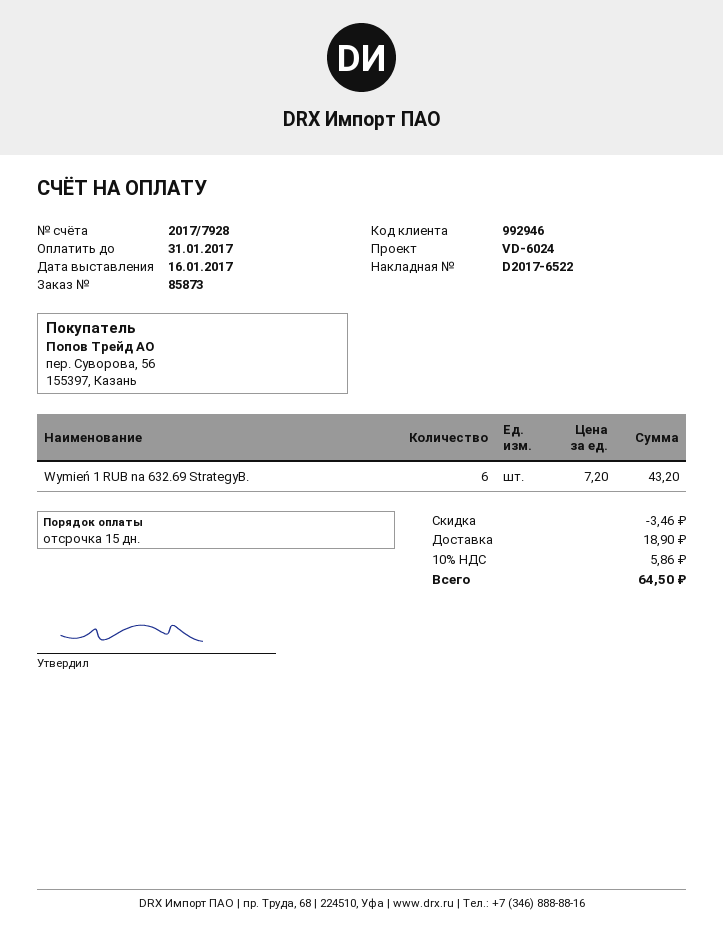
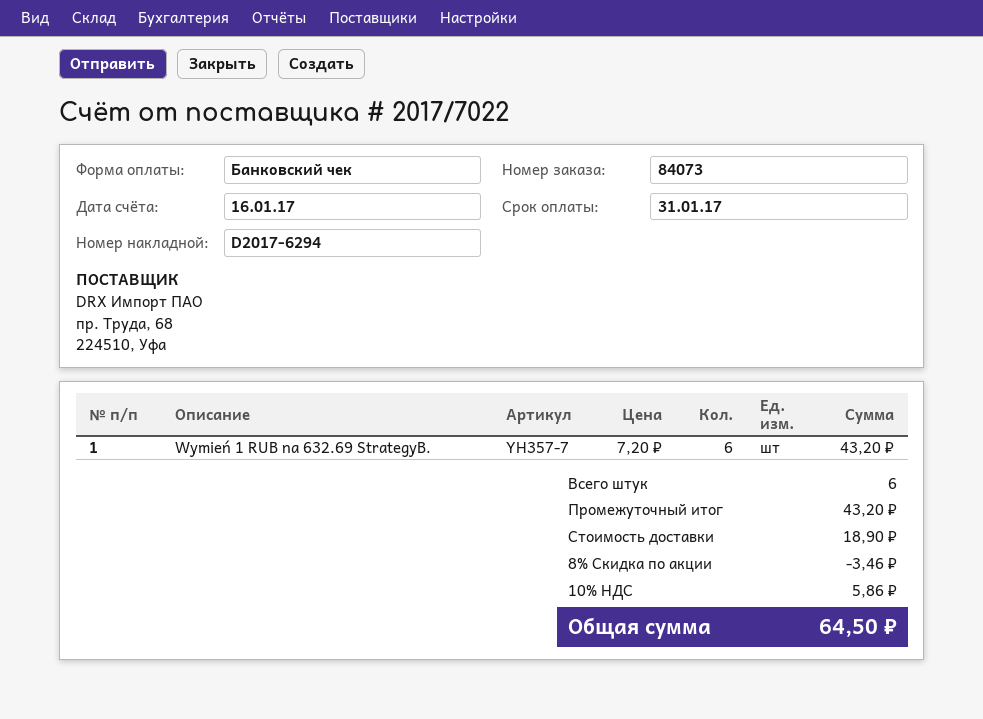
order number: 85873 -> 84073
delivery note number: D2017-6522 -> D2017-6294
invoice number: 2017/7928 -> 2017/7022

